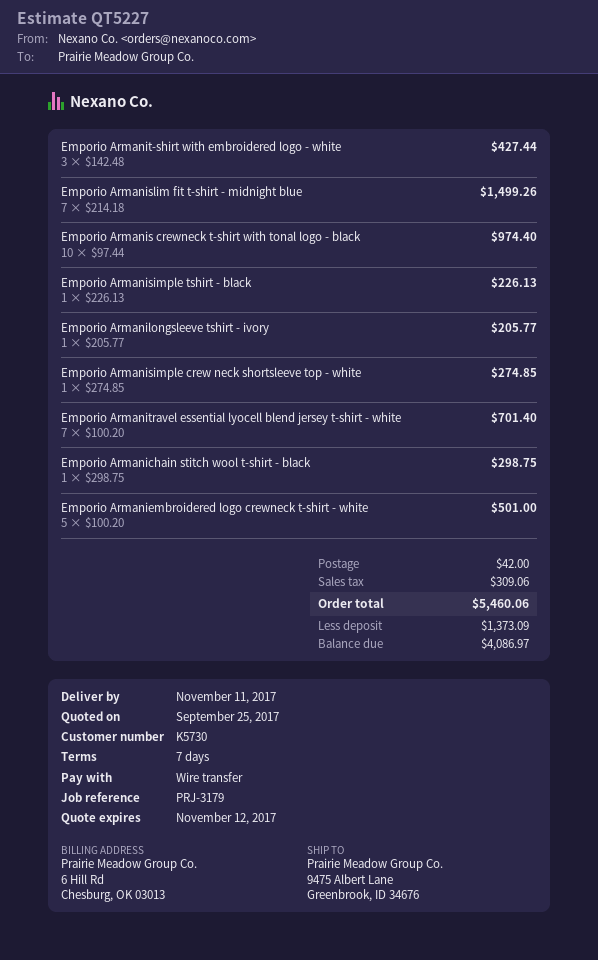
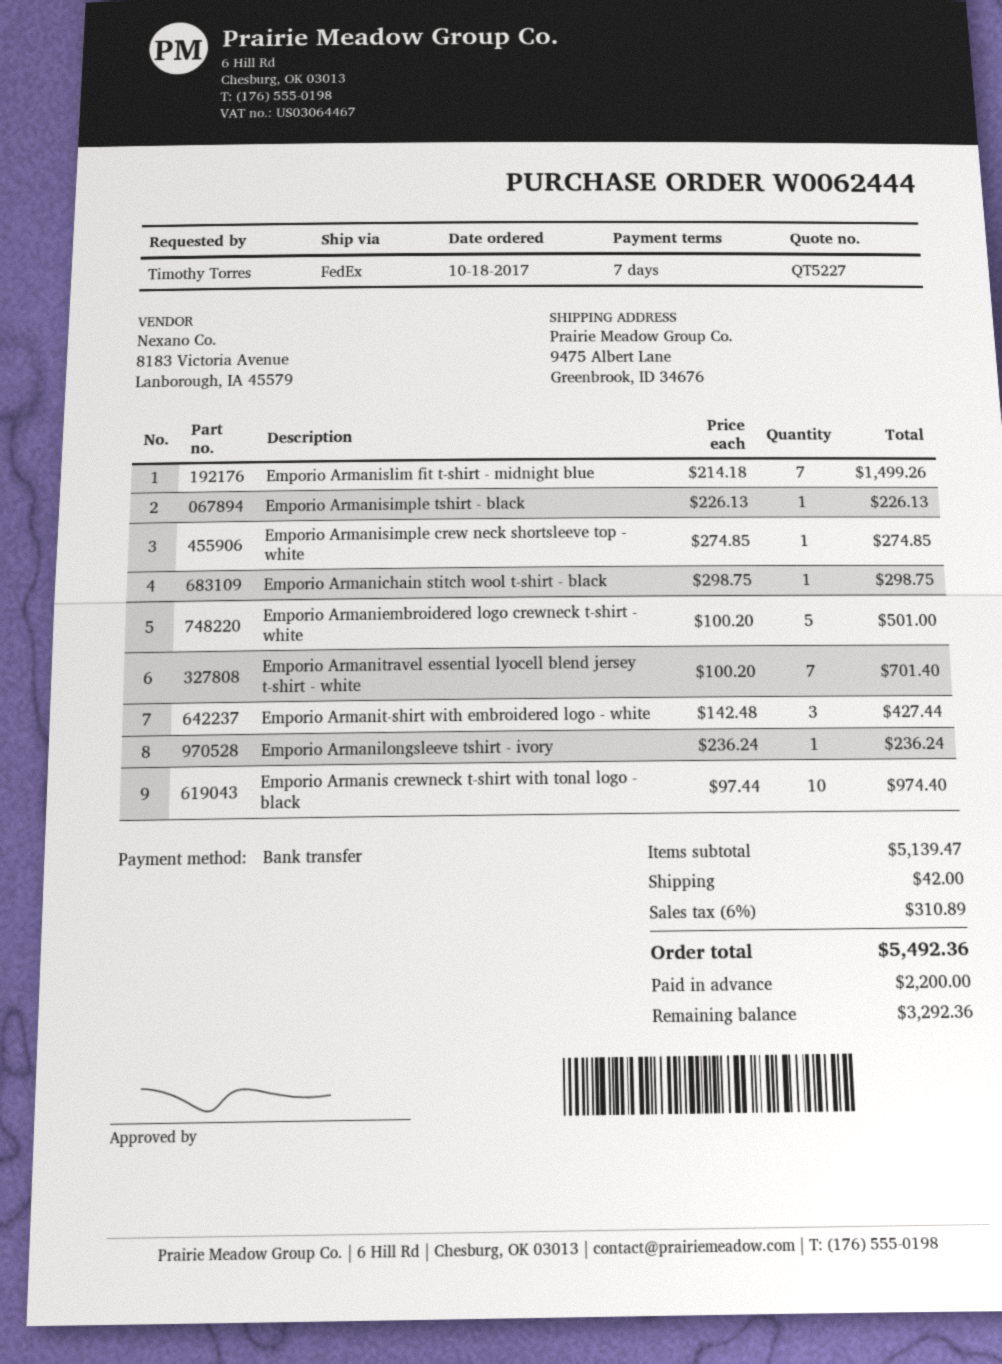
Emporio Armanilongsleeve tshirt - ivory: 1 x 205.77 = 205.77 -> 1 x 236.24 = 236.24
tax: 309.06 -> 310.89
total: 5460.06 -> 5492.36
deposit: 1373.09 -> 2200.00
balance: 4086.97 -> 3292.36

